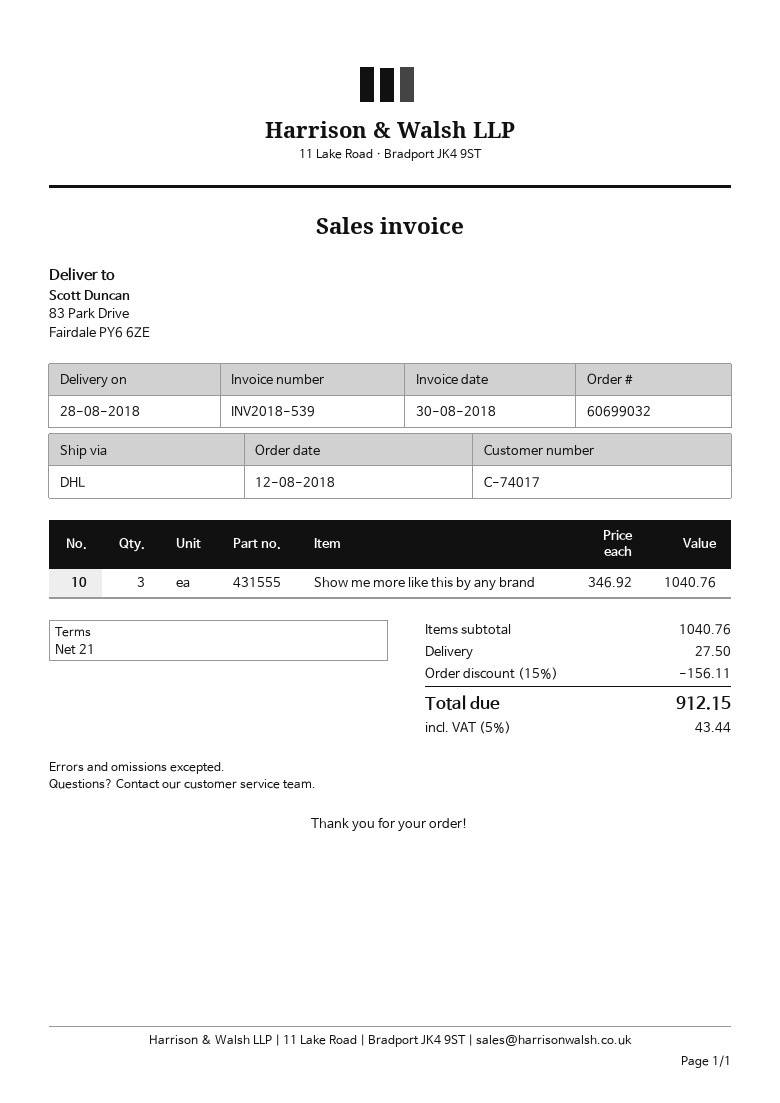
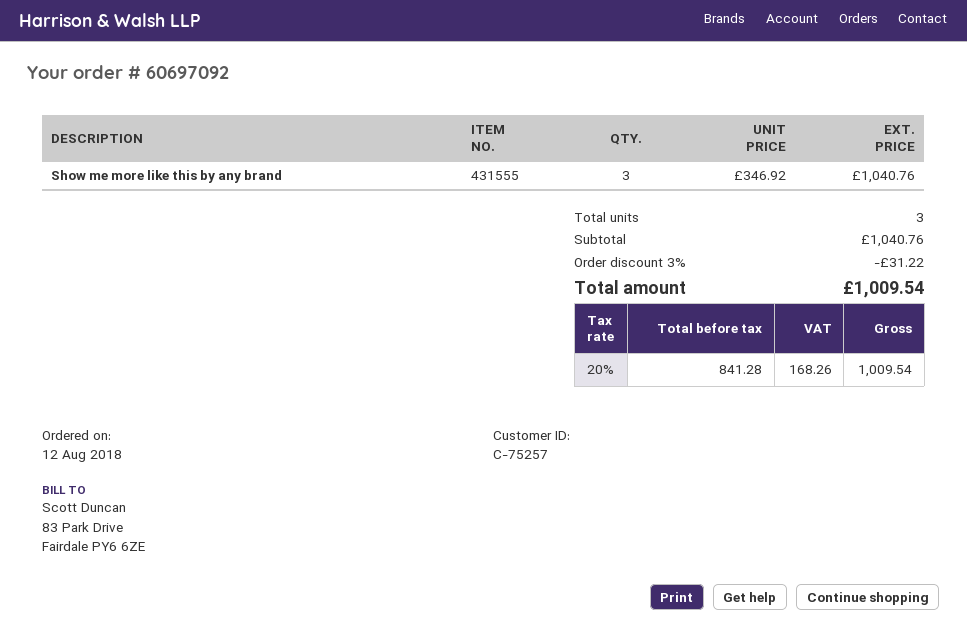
order number: 60699032 -> 60697092
customer number: C-74017 -> C-75257
discount: 15% = 156.11 -> 3% = 31.22
shipping: 27.50 -> none
tax: 5% = 43.44 -> 20% = 168.26
total: 912.15 -> 1009.54

